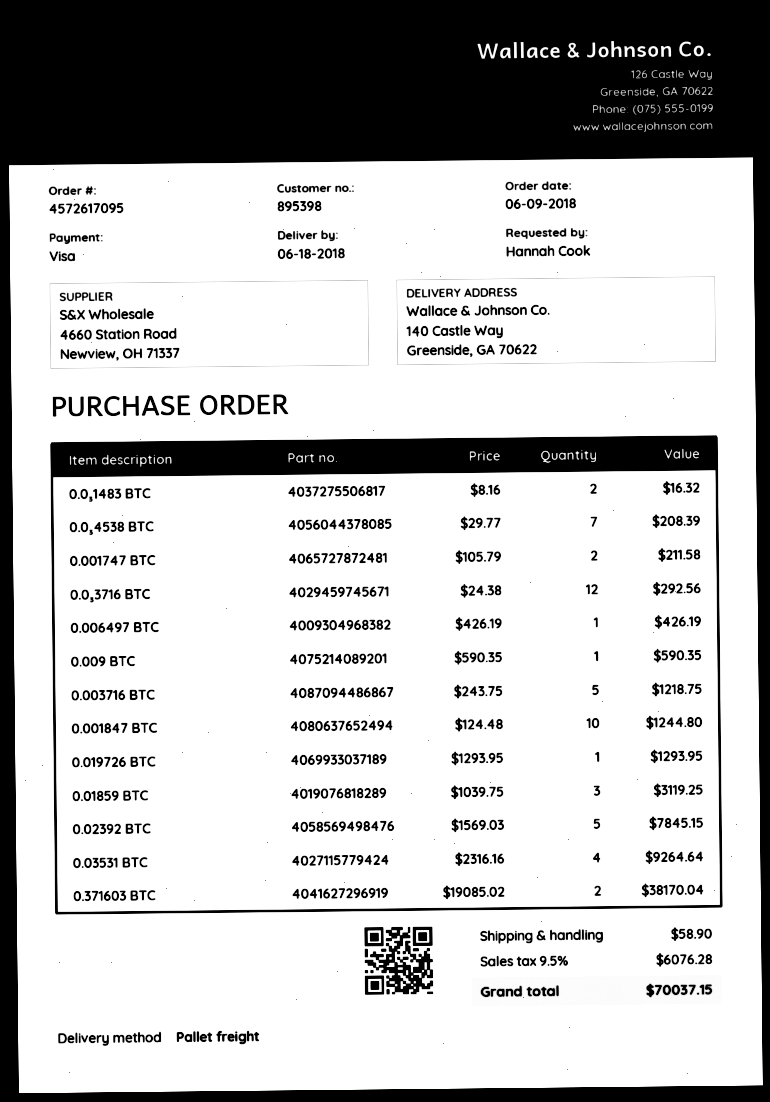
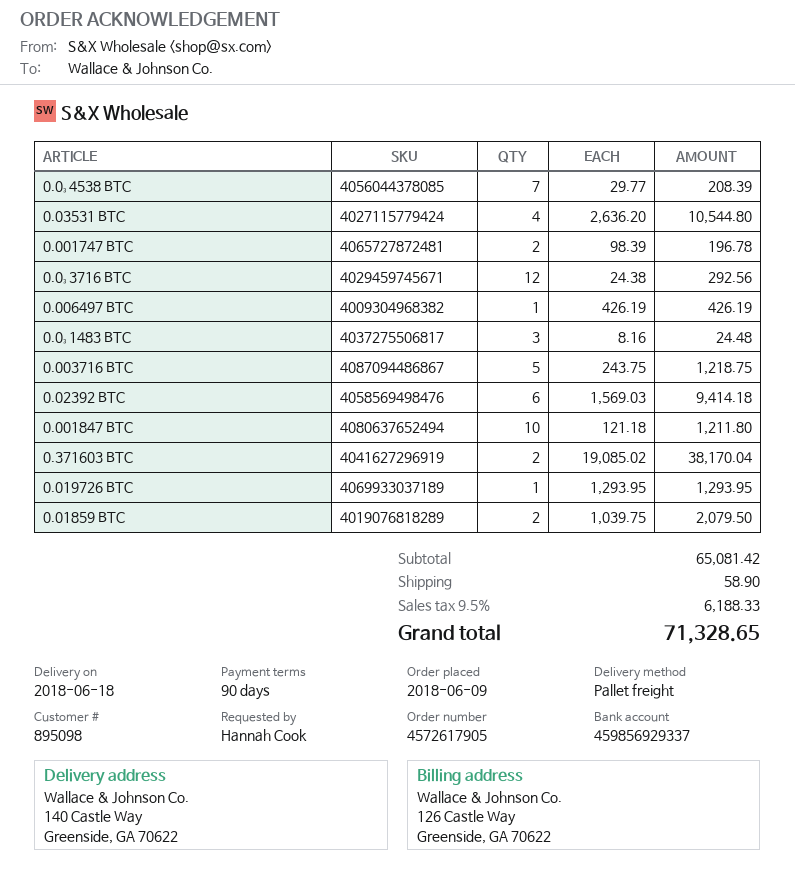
order number: 4572617095 -> 4572617905
customer number: 895398 -> 895098
0.0₃1483 BTC: 2 x 8.16 = 16.32 -> 3 x 8.16 = 24.48
0.001747 BTC: 2 x 105.79 = 211.58 -> 2 x 98.39 = 196.78
0.009 BTC: 1 x 590.35 = 590.35 -> none
0.001847 BTC: 10 x 124.48 = 1244.80 -> 10 x 121.18 = 1211.80
0.01859 BTC: 3 x 1039.75 = 3119.25 -> 2 x 1039.75 = 2079.50
0.02392 BTC: 5 x 1569.03 = 7845.15 -> 6 x 1569.03 = 9414.18
0.03531 BTC: 4 x 2316.16 = 9264.64 -> 4 x 2636.20 = 10544.80
tax: 9.5% = 6076.28 -> 9.5% = 6188.33
total: 70037.15 -> 71328.65

